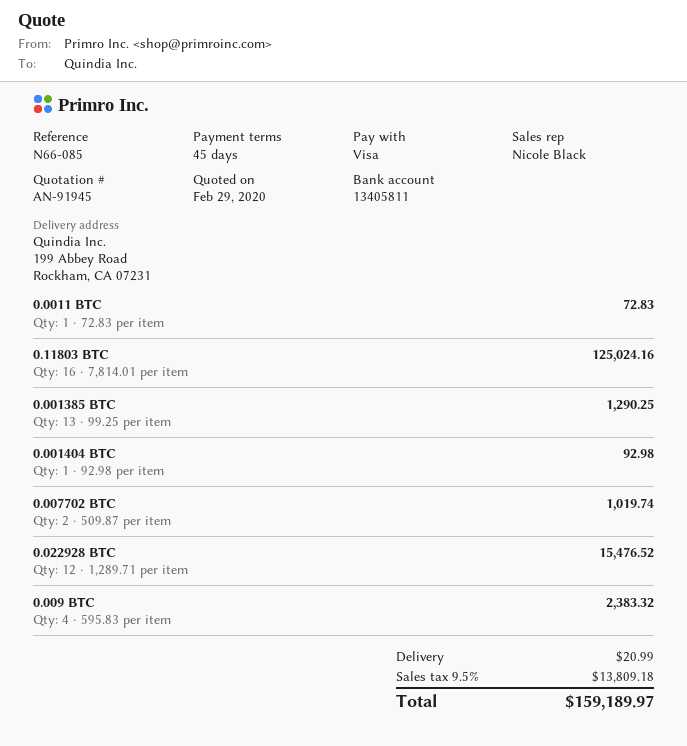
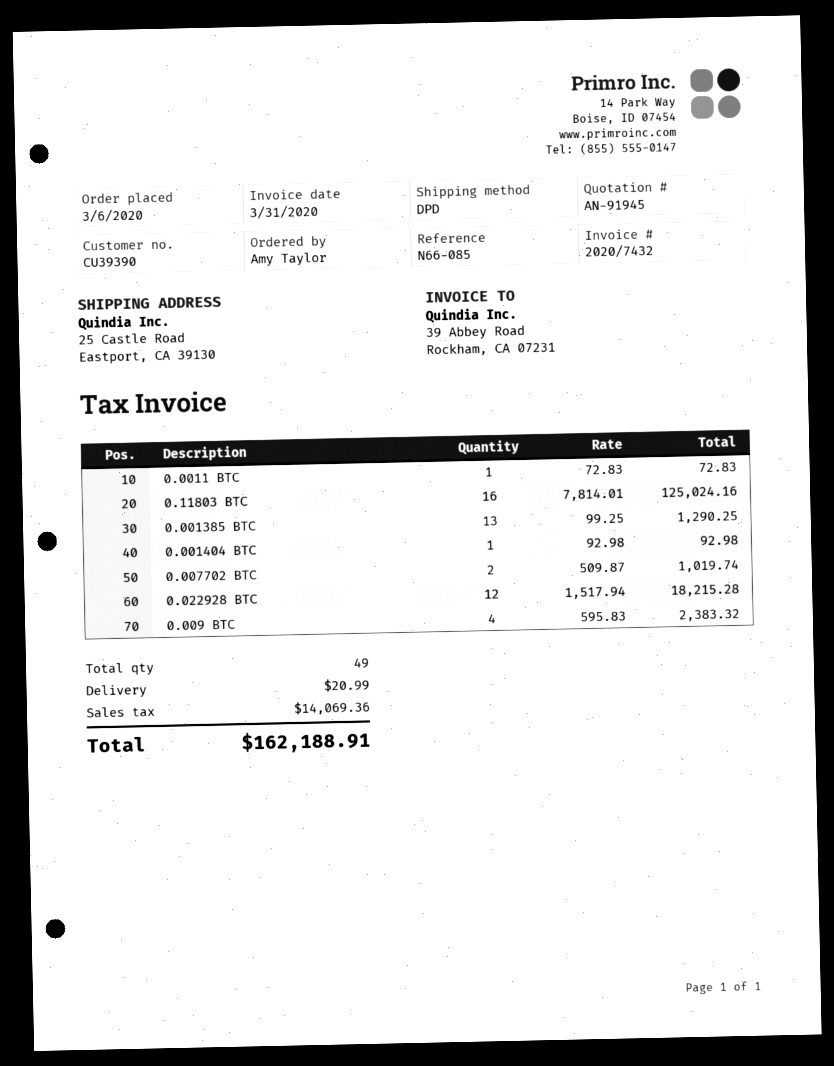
ship to: 199 Abbey Road, Rockham, CA 07231 -> 25 Castle Road, Eastport, CA 39130
0.022928 BTC: 12 x 1289.71 = 15476.52 -> 12 x 1517.94 = 18215.28
tax: 13809.18 -> 14069.36
total: 159189.97 -> 162188.91

